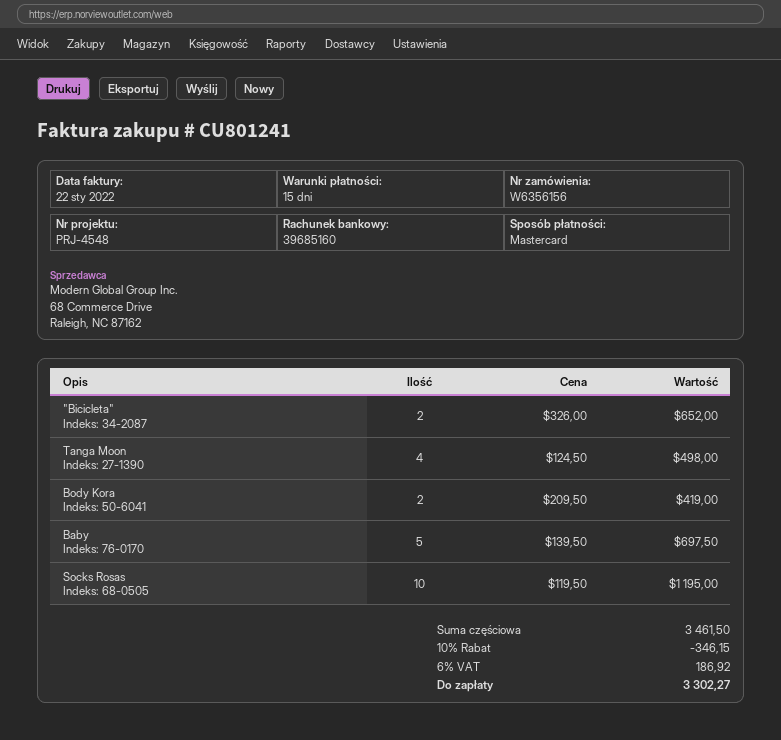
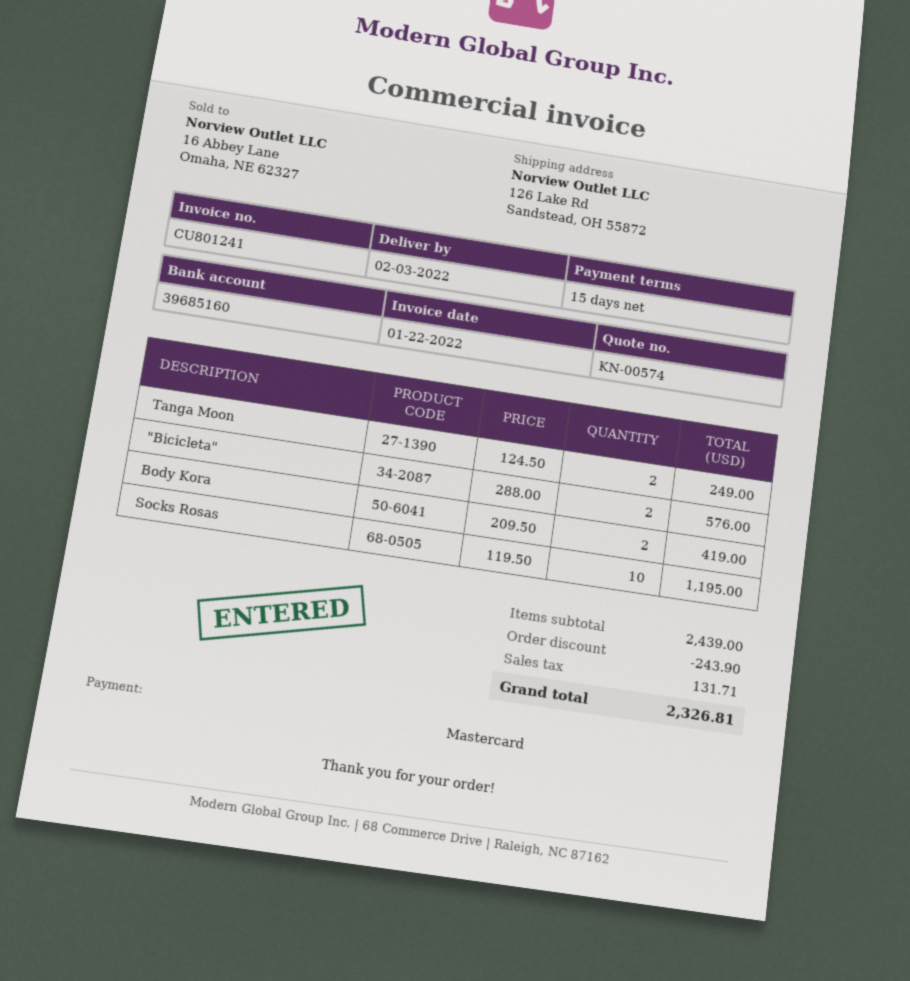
"Bicicleta": 2 x 326.00 = 652.00 -> 2 x 288.00 = 576.00
Tanga Moon: 4 x 124.50 = 498.00 -> 2 x 124.50 = 249.00
Baby: 5 x 139.50 = 697.50 -> none
subtotal: 3461.50 -> 2439.00
discount: 346.15 -> 243.90
tax: 186.92 -> 131.71
total: 3302.27 -> 2326.81

